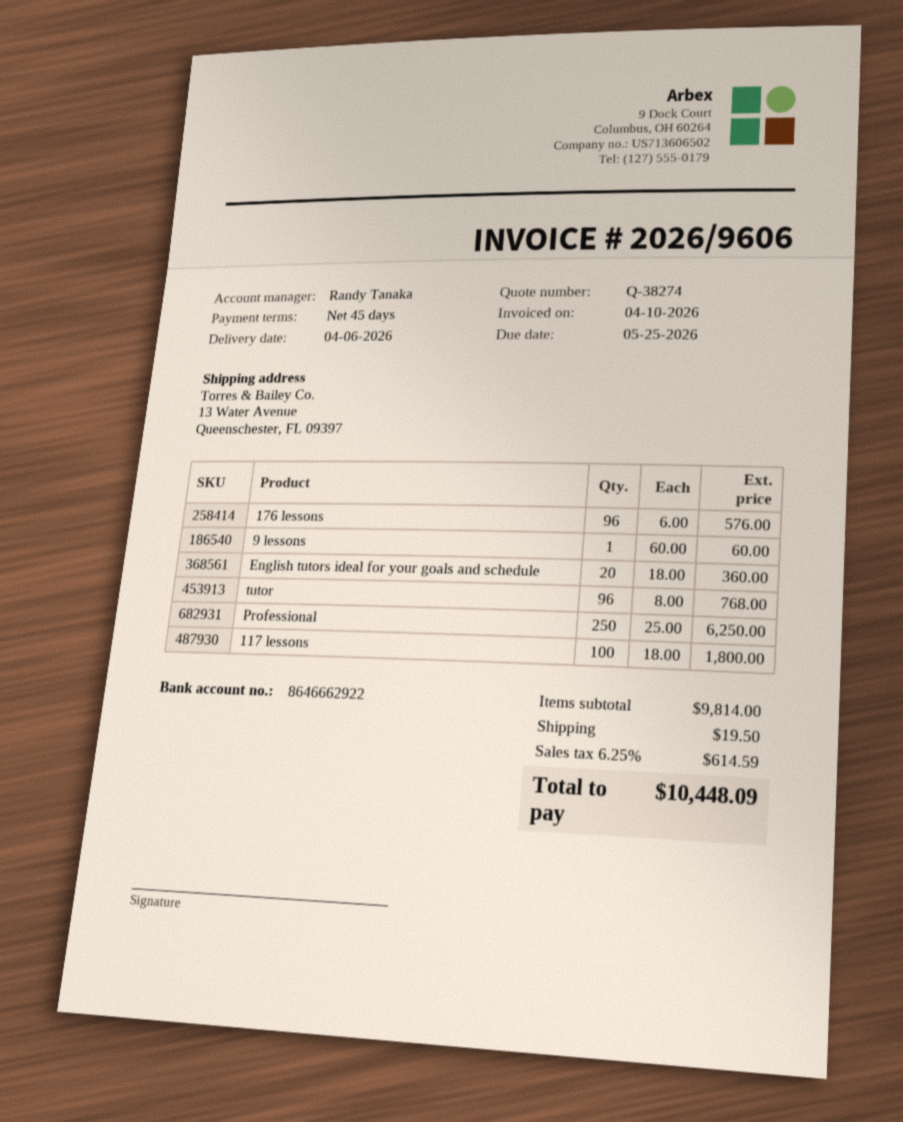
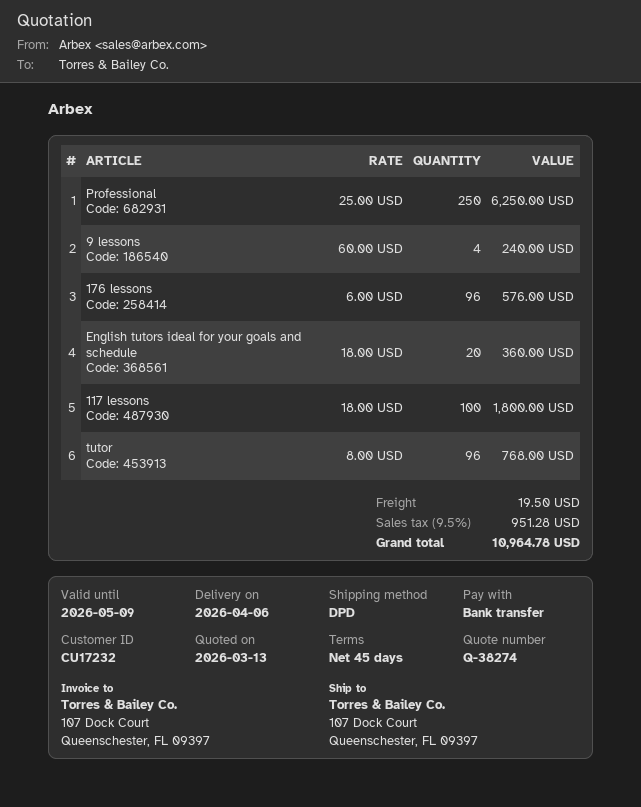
ship to: 13 Water Avenue, Queenschester, FL 09397 -> 107 Dock Court, Queenschester, FL 09397
9 lessons: 1 x 60.00 = 60.00 -> 4 x 60.00 = 240.00
tax: 6.25% = 614.59 -> 9.5% = 951.28
total: 10448.09 -> 10964.78

